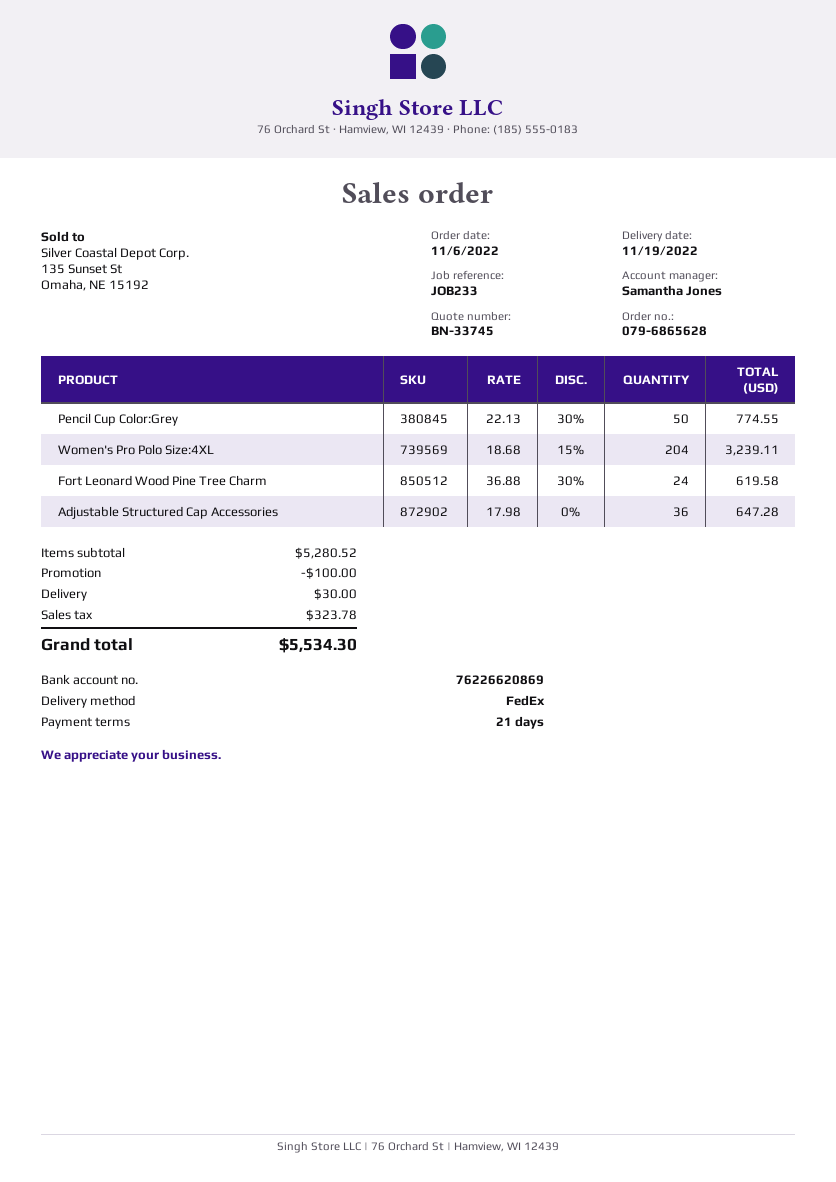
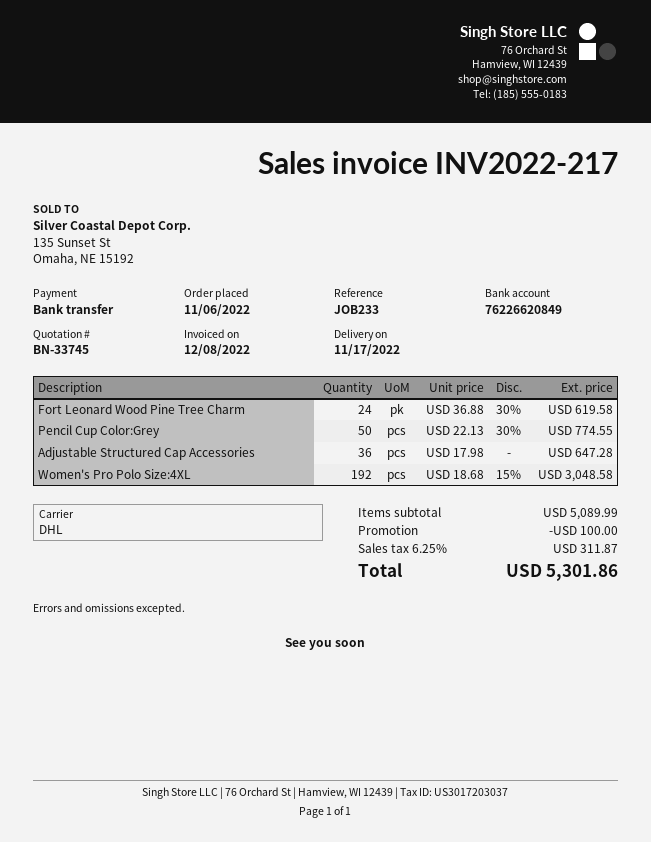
delivery date: 2022-11-19 -> 2022-11-17
bank account: 76226620869 -> 76226620849
shipping method: FedEx -> DHL
Women's Pro Polo Size:4XL: 204 x 18.68 - 15% = 3239.11 -> 192 x 18.68 - 15% = 3048.58
subtotal: 5280.52 -> 5089.99
shipping: 30.00 -> none
tax: 323.78 -> 311.87
total: 5534.30 -> 5301.86

